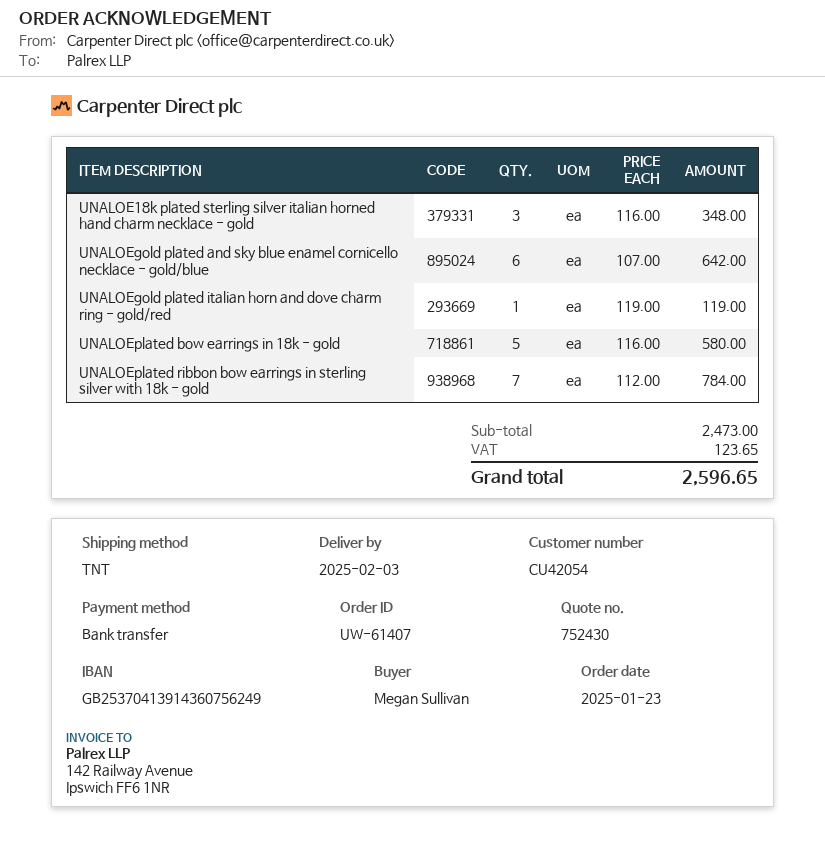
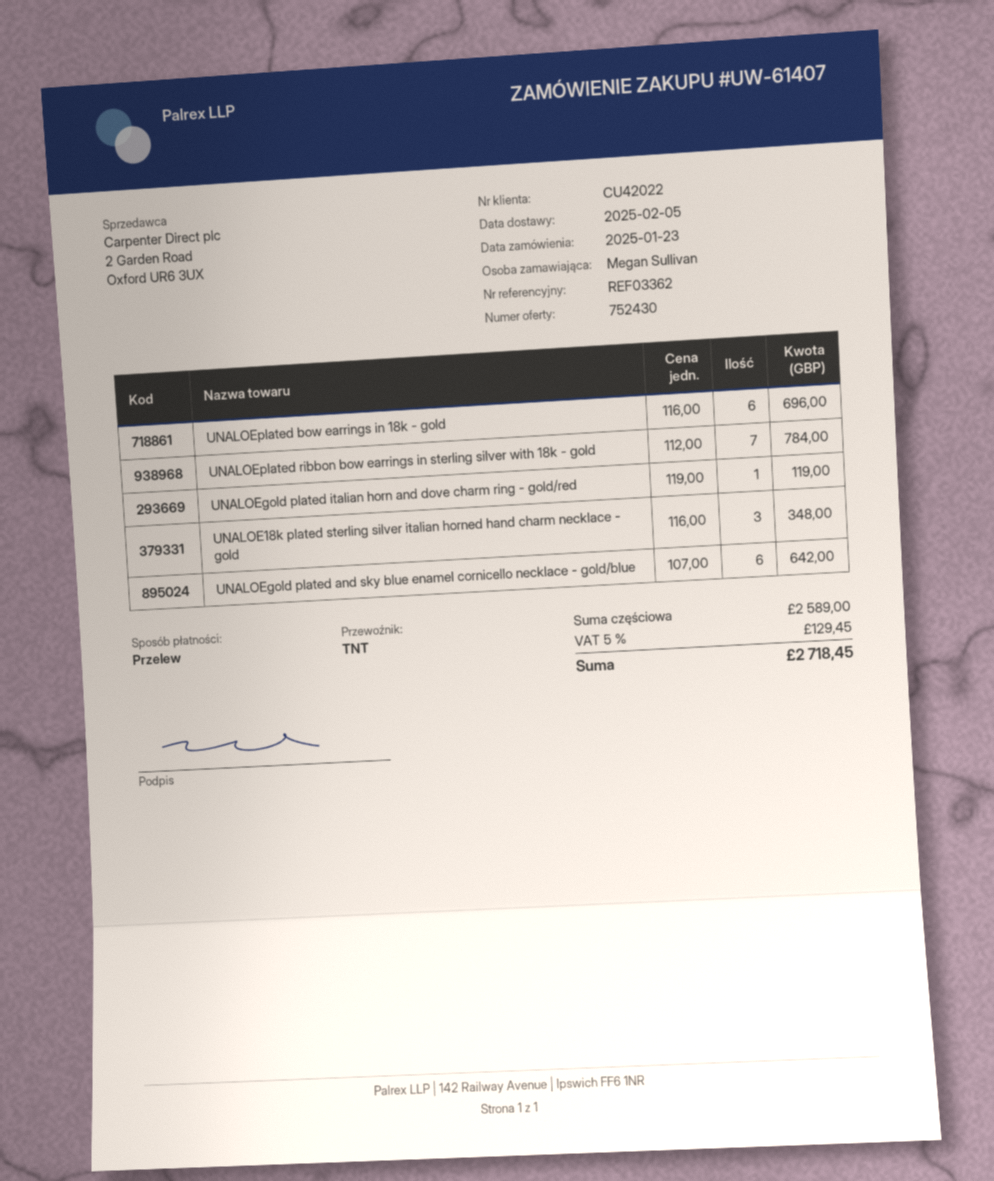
delivery date: 2025-02-03 -> 2025-02-05
customer number: CU42054 -> CU42022
UNALOEplated bow earrings in 18k - gold: 5 x 116.00 = 580.00 -> 6 x 116.00 = 696.00
subtotal: 2473.00 -> 2589.00
tax: 123.65 -> 129.45
total: 2596.65 -> 2718.45

